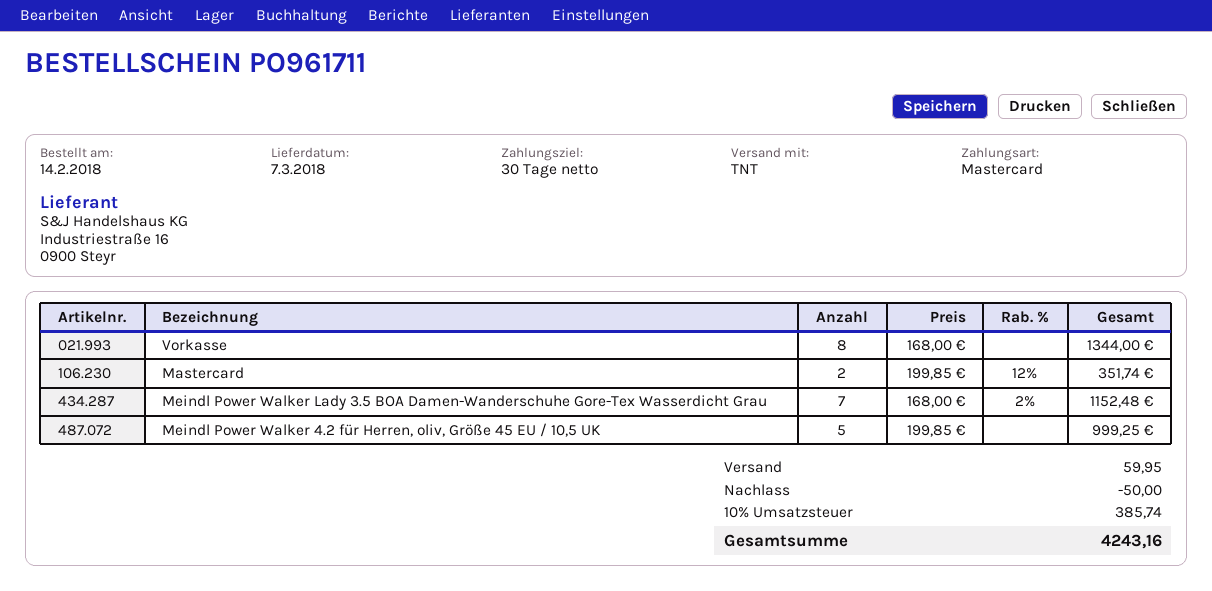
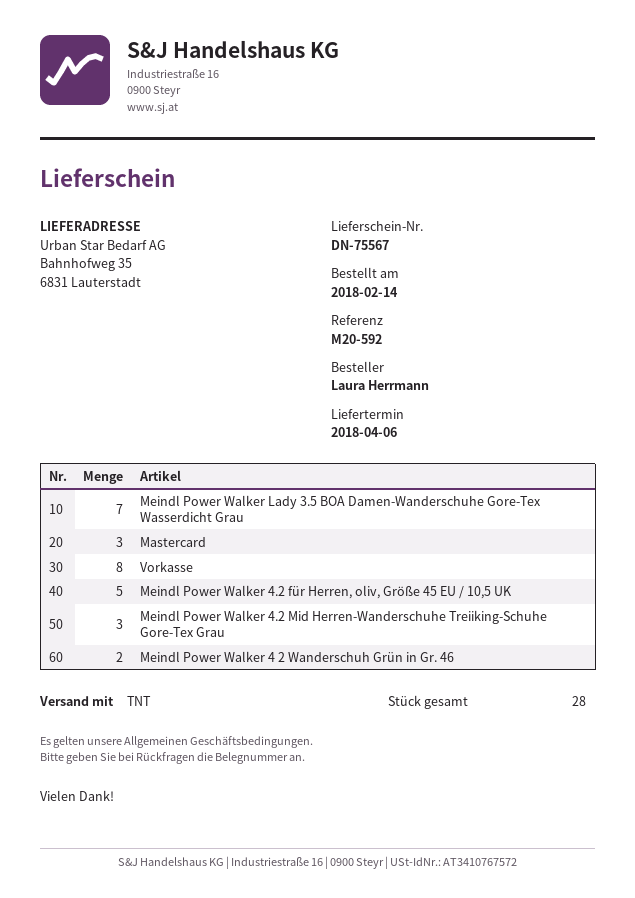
delivery date: 2018-03-07 -> 2018-04-06
Mastercard: 2 -> 3
Meindl Power Walker 4.2 Mid Herren-Wanderschuhe Treiiking-Schuhe Gore-Tex Grau: none -> 3
Meindl Power Walker 4 2 Wanderschuh Grün in Gr. 46: none -> 2

